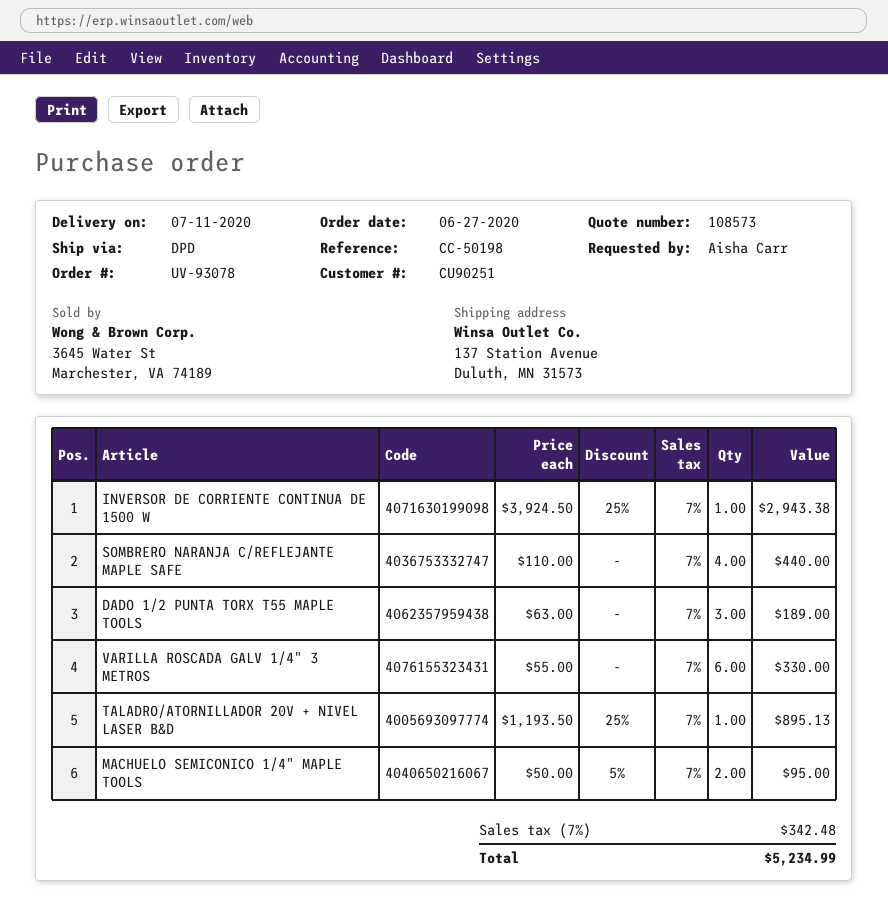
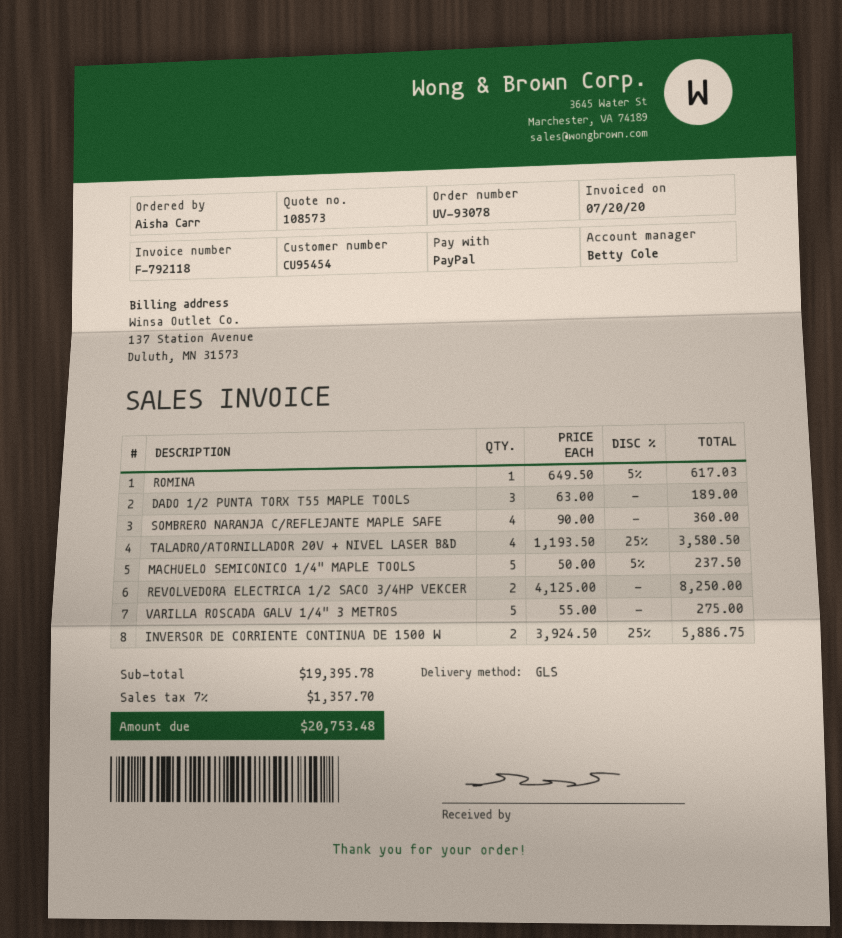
customer number: CU90251 -> CU95454
shipping method: DPD -> GLS
INVERSOR DE CORRIENTE CONTINUA DE 1500 W: 1 x 3924.50 - 25% = 2943.38 -> 2 x 3924.50 - 25% = 5886.75
SOMBRERO NARANJA C/REFLEJANTE MAPLE SAFE: 4 x 110.00 = 440.00 -> 4 x 90.00 = 360.00
VARILLA ROSCADA GALV 1/4" 3 METROS: 6 x 55.00 = 330.00 -> 5 x 55.00 = 275.00
TALADRO/ATORNILLADOR 20V + NIVEL LASER B&D: 1 x 1193.50 - 25% = 895.13 -> 4 x 1193.50 - 25% = 3580.50
MACHUELO SEMICONICO 1/4" MAPLE TOOLS: 2 x 50.00 - 5% = 95.00 -> 5 x 50.00 - 5% = 237.50
ROMINA: none -> 1 x 649.50 - 5% = 617.03
REVOLVEDORA ELECTRICA 1/2 SACO 3/4HP VEKCER: none -> 2 x 4125.00 = 8250.00
tax: 7% = 342.48 -> 7% = 1357.70
total: 5234.99 -> 20753.48

